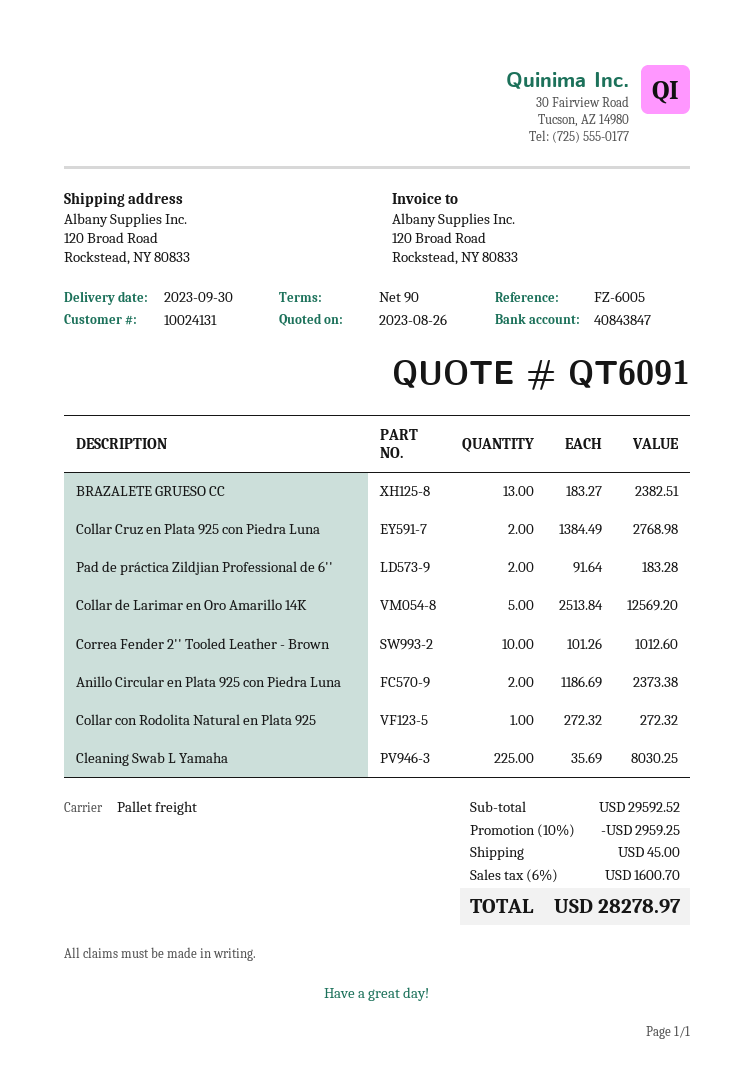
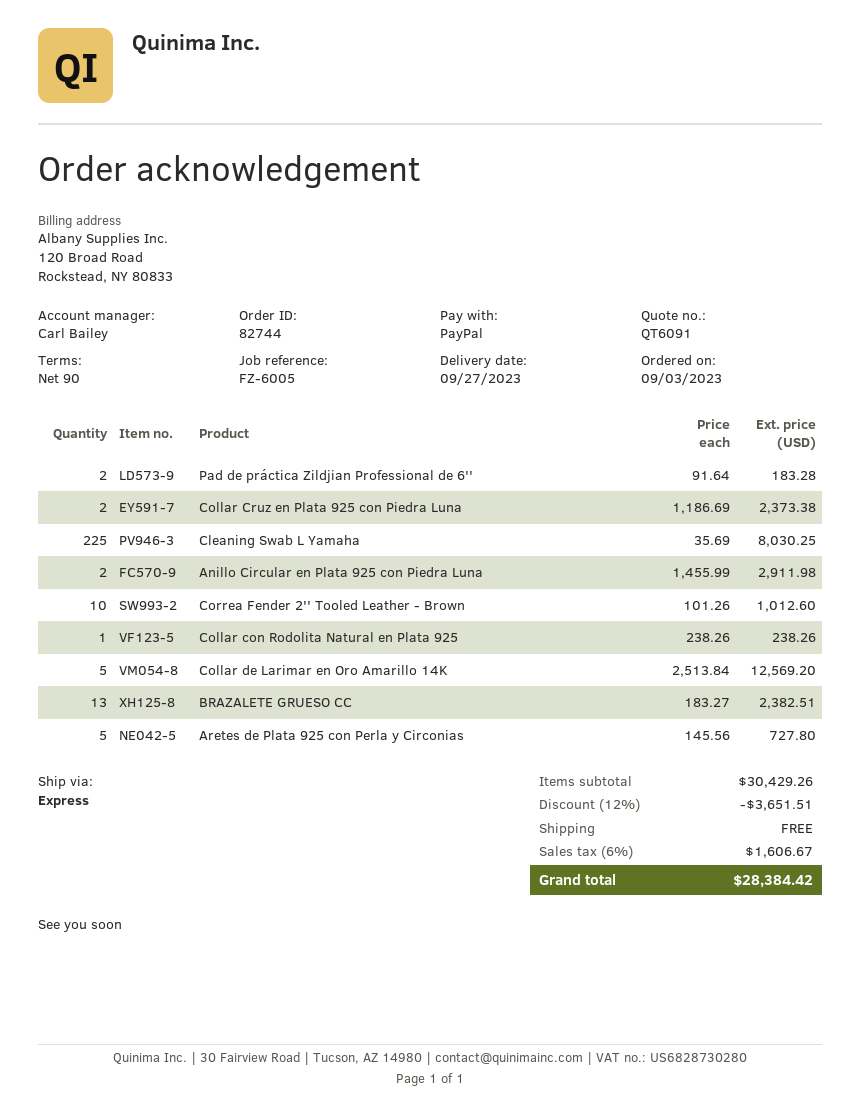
delivery date: 2023-09-30 -> 2023-09-27
shipping method: pallet freight -> express
Collar Cruz en Plata 925 con Piedra Luna: 2 x 1384.49 = 2768.98 -> 2 x 1186.69 = 2373.38
Anillo Circular en Plata 925 con Piedra Luna: 2 x 1186.69 = 2373.38 -> 2 x 1455.99 = 2911.98
Collar con Rodolita Natural en Plata 925: 1 x 272.32 = 272.32 -> 1 x 238.26 = 238.26
Aretes de Plata 925 con Perla y Circonias: none -> 5 x 145.56 = 727.80
subtotal: 29592.52 -> 30429.26
discount: 10% = 2959.25 -> 12% = 3651.51
shipping: 45.00 -> 0.00
tax: 6% = 1600.70 -> 6% = 1606.67
total: 28278.97 -> 28384.42

